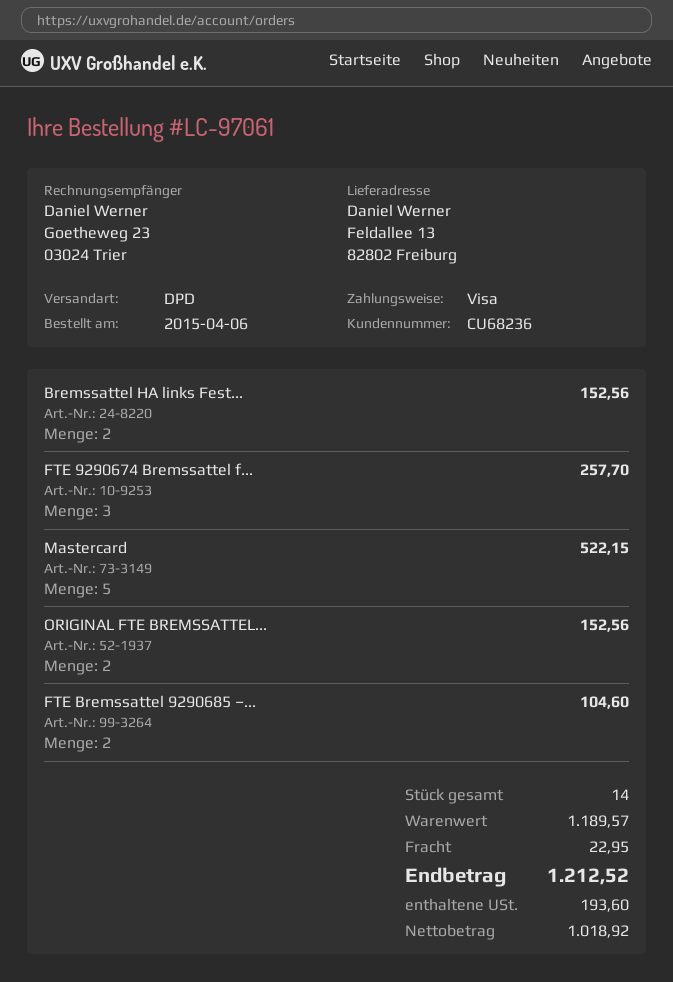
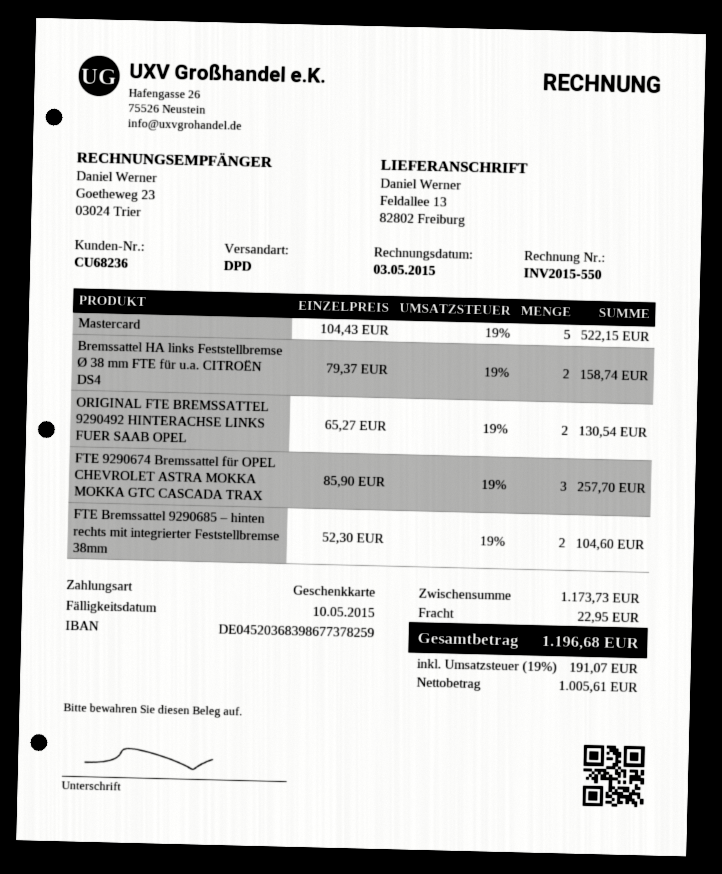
payment method: Visa -> gift card
Bremssattel HA links Fest...: 2 for 152.56 -> 2 for 158.74
ORIGINAL FTE BREMSSATTEL...: 2 for 152.56 -> 2 for 130.54
subtotal: 1189.57 -> 1173.73
net: 1018.92 -> 1005.61
tax: 193.60 -> 191.07
total: 1212.52 -> 1196.68

